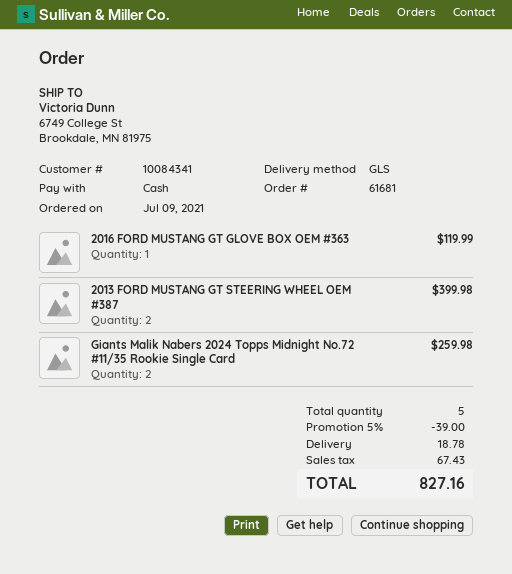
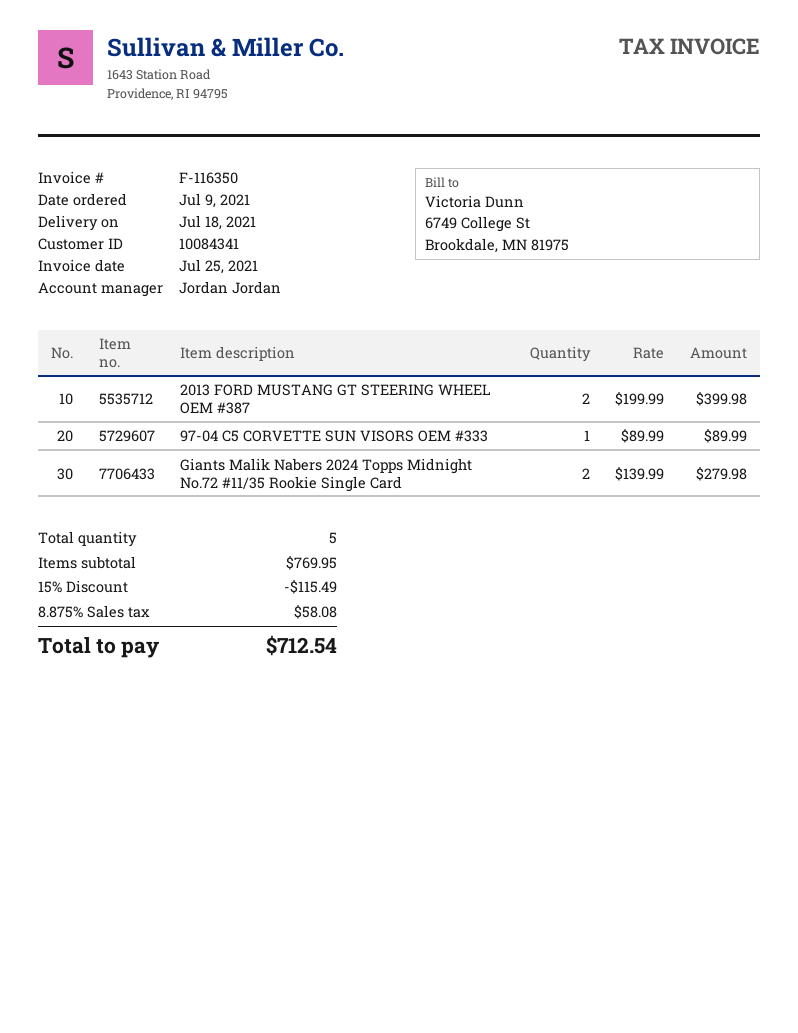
2016 FORD MUSTANG GT GLOVE BOX OEM #363: 1 for 119.99 -> none
Giants Malik Nabers 2024 Topps Midnight No.72 #11/35 Rookie Single Card: 2 for 259.98 -> 2 for 279.98
97-04 C5 CORVETTE SUN VISORS OEM #333: none -> 1 for 89.99
discount: 5% = 39.00 -> 15% = 115.49
shipping: 18.78 -> none
tax: 67.43 -> 58.08
total: 827.16 -> 712.54

